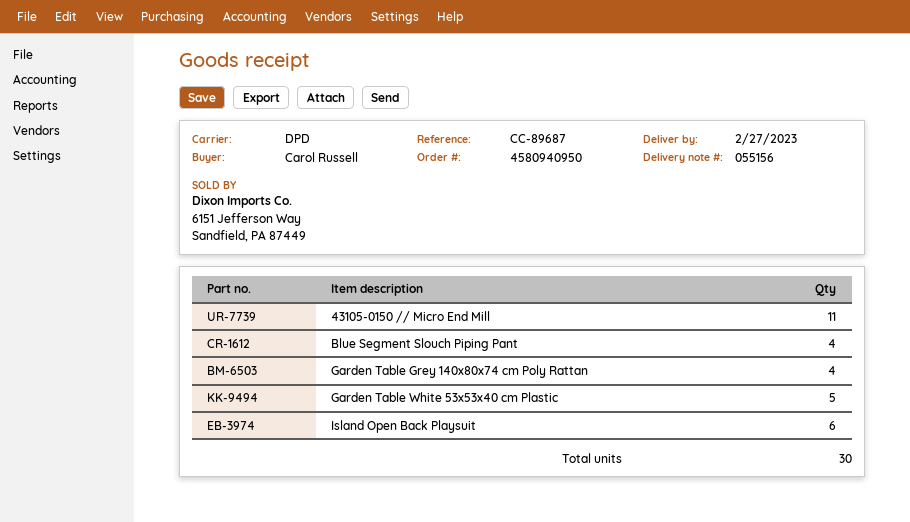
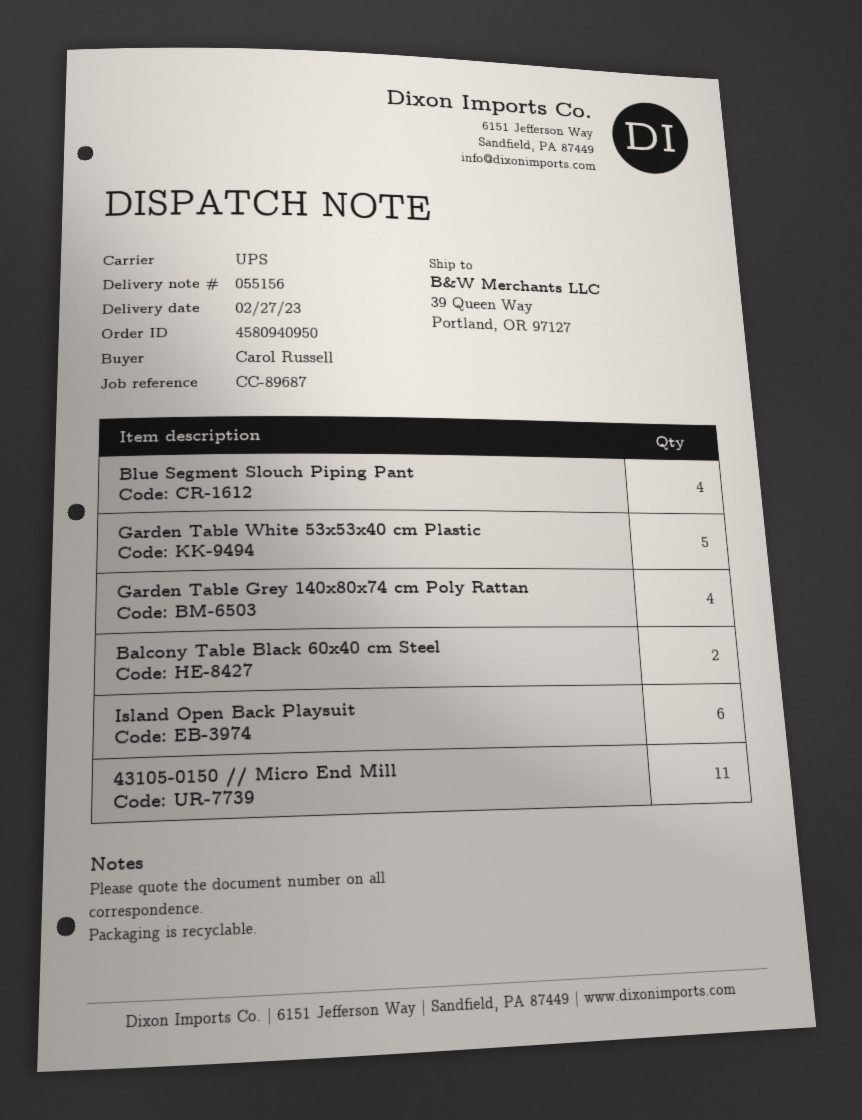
shipping method: DPD -> UPS
Balcony Table Black 60x40 cm Steel: none -> 2

